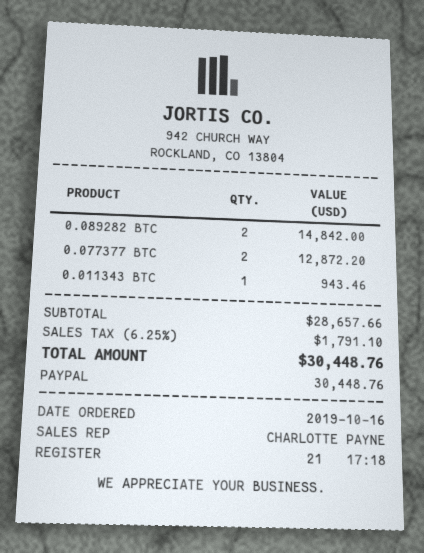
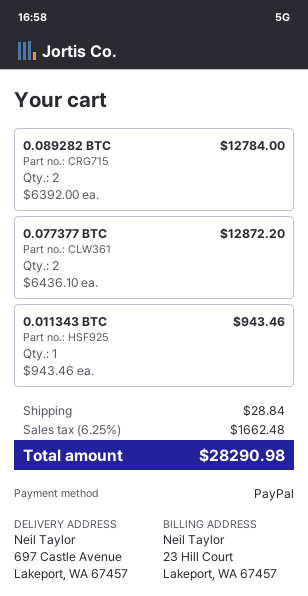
0.089282 BTC: 2 for 14842.00 -> 2 for 12784.00
shipping: none -> 28.84
tax: 6.25% = 1791.10 -> 6.25% = 1662.48
total: 30448.76 -> 28290.98

